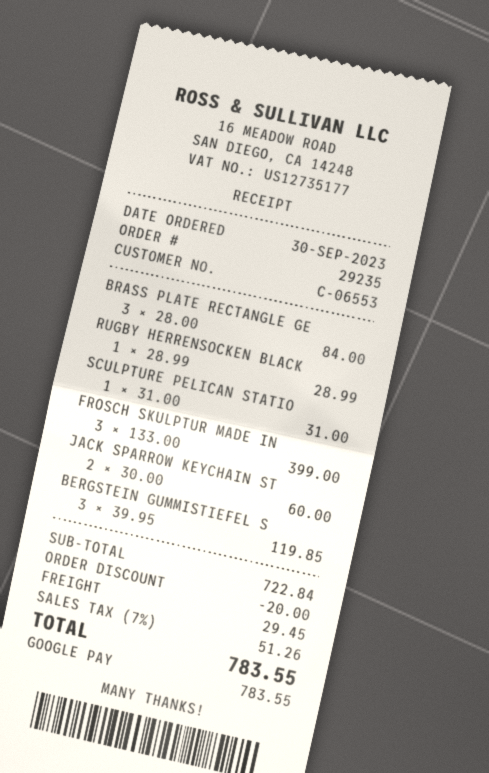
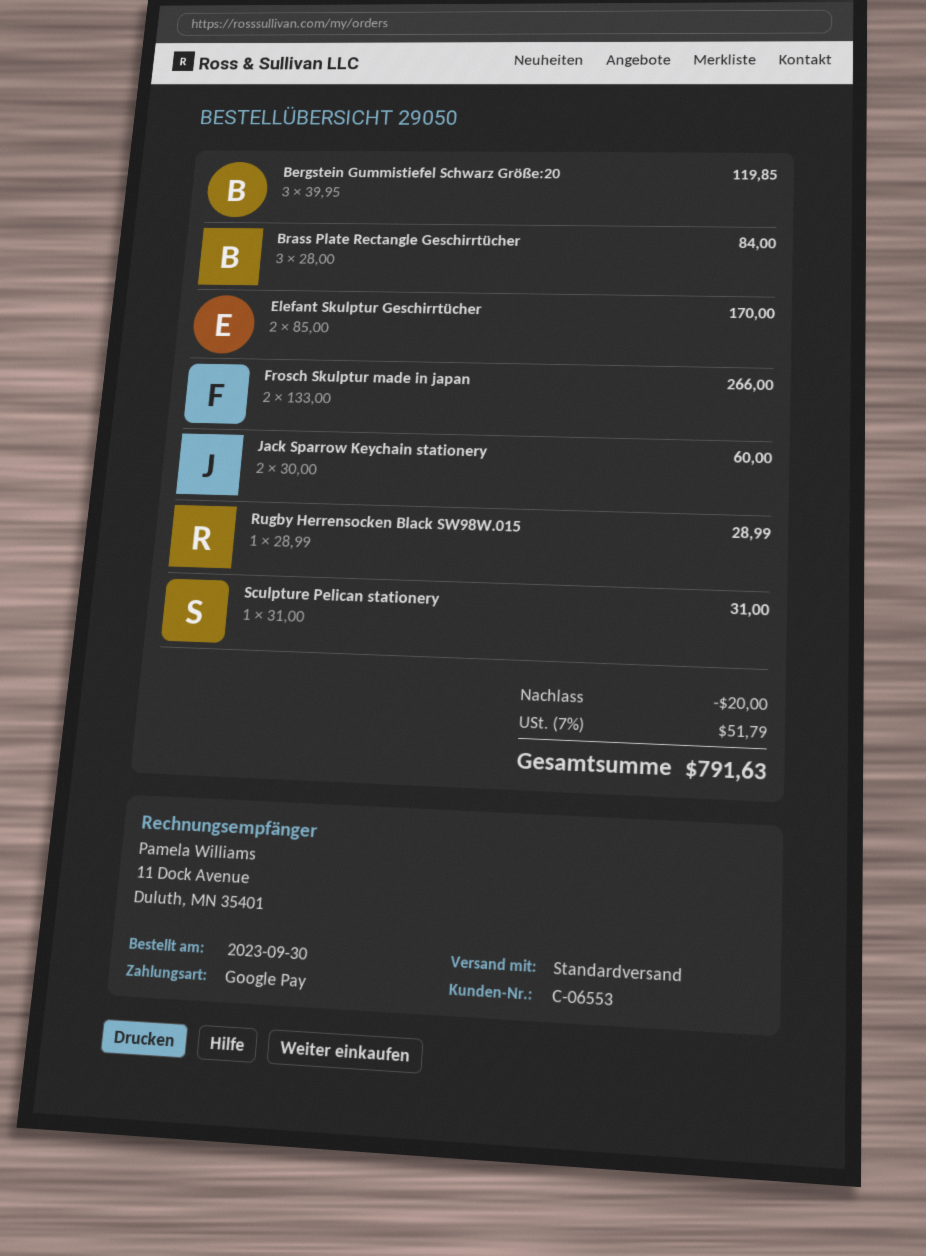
order number: 29235 -> 29050
FROSCH SKULPTUR MADE IN: 3 x 133.00 = 399.00 -> 2 x 133.00 = 266.00
Elefant Skulptur Geschirrtücher: none -> 2 x 85.00 = 170.00
shipping: 29.45 -> none
tax: 7% = 51.26 -> 7% = 51.79
total: 783.55 -> 791.63

